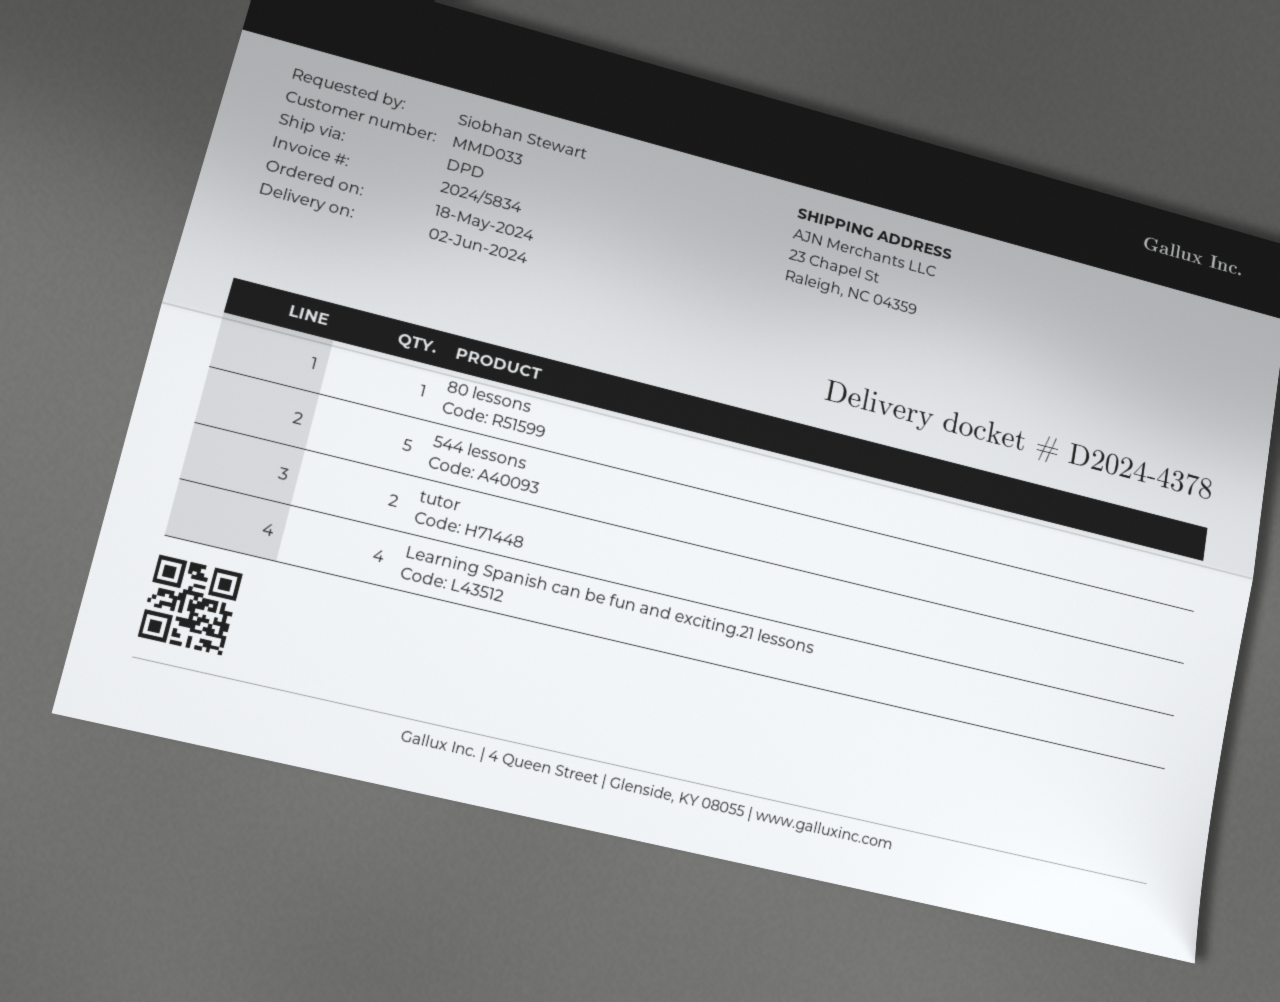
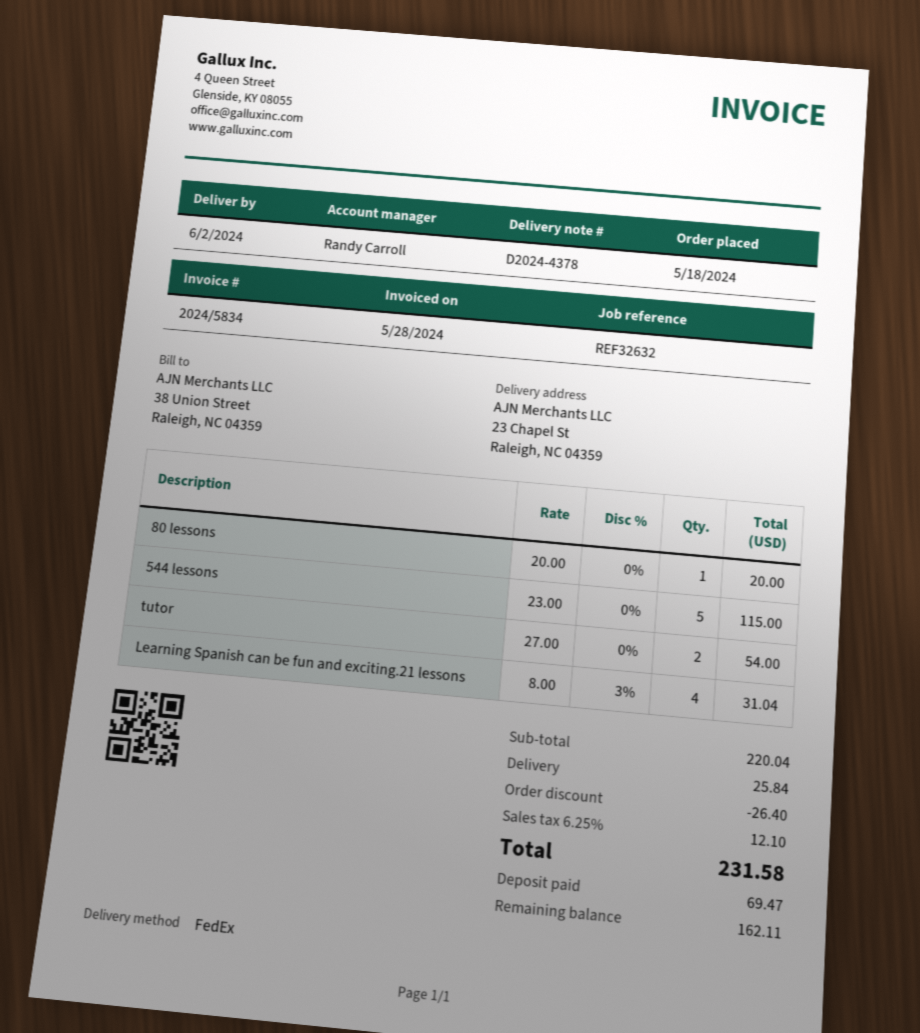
shipping method: DPD -> FedEx

